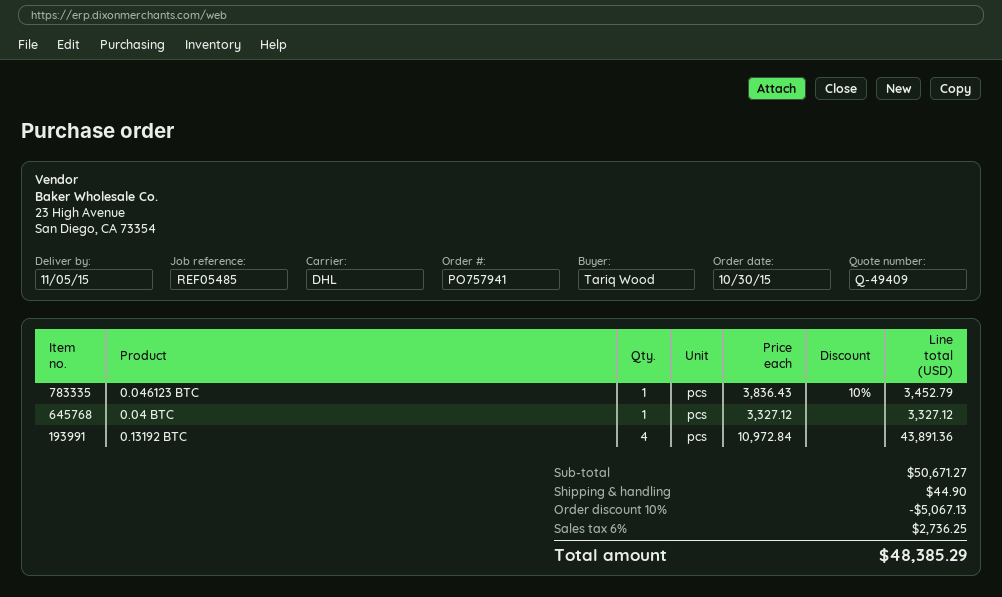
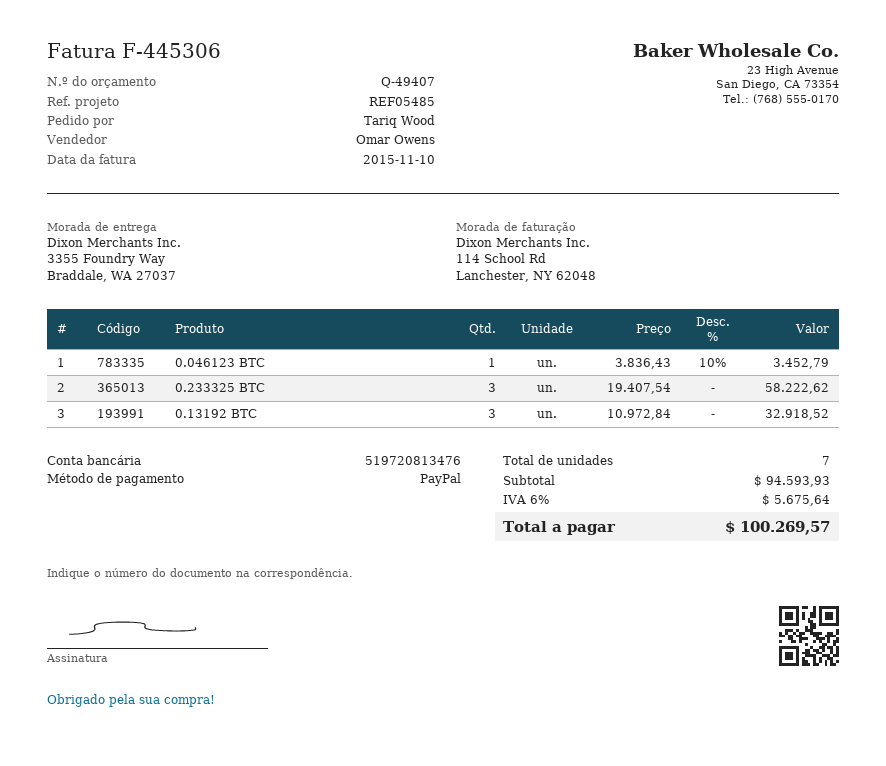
quote number: Q-49409 -> Q-49407
0.04 BTC: 1 x 3327.12 = 3327.12 -> none
0.13192 BTC: 4 x 10972.84 = 43891.36 -> 3 x 10972.84 = 32918.52
0.233325 BTC: none -> 3 x 19407.54 = 58222.62
subtotal: 50671.27 -> 94593.93
discount: 10% = 5067.13 -> none
shipping: 44.90 -> none
tax: 6% = 2736.25 -> 6% = 5675.64
total: 48385.29 -> 100269.57

